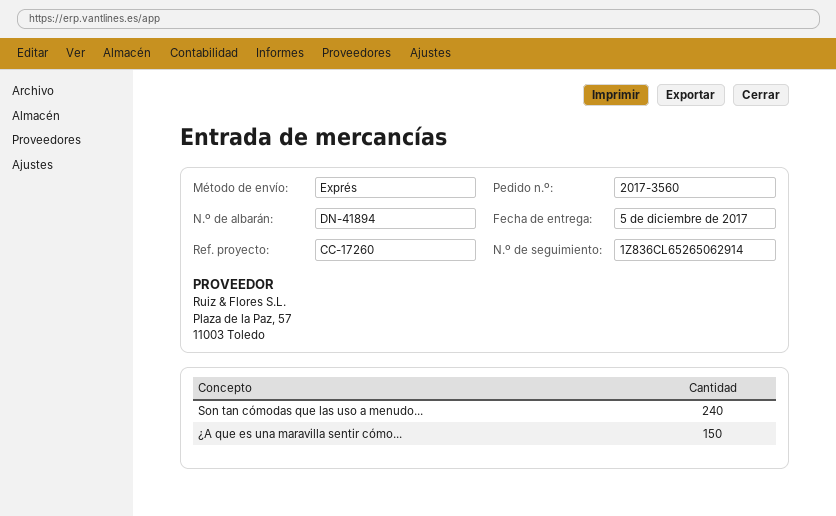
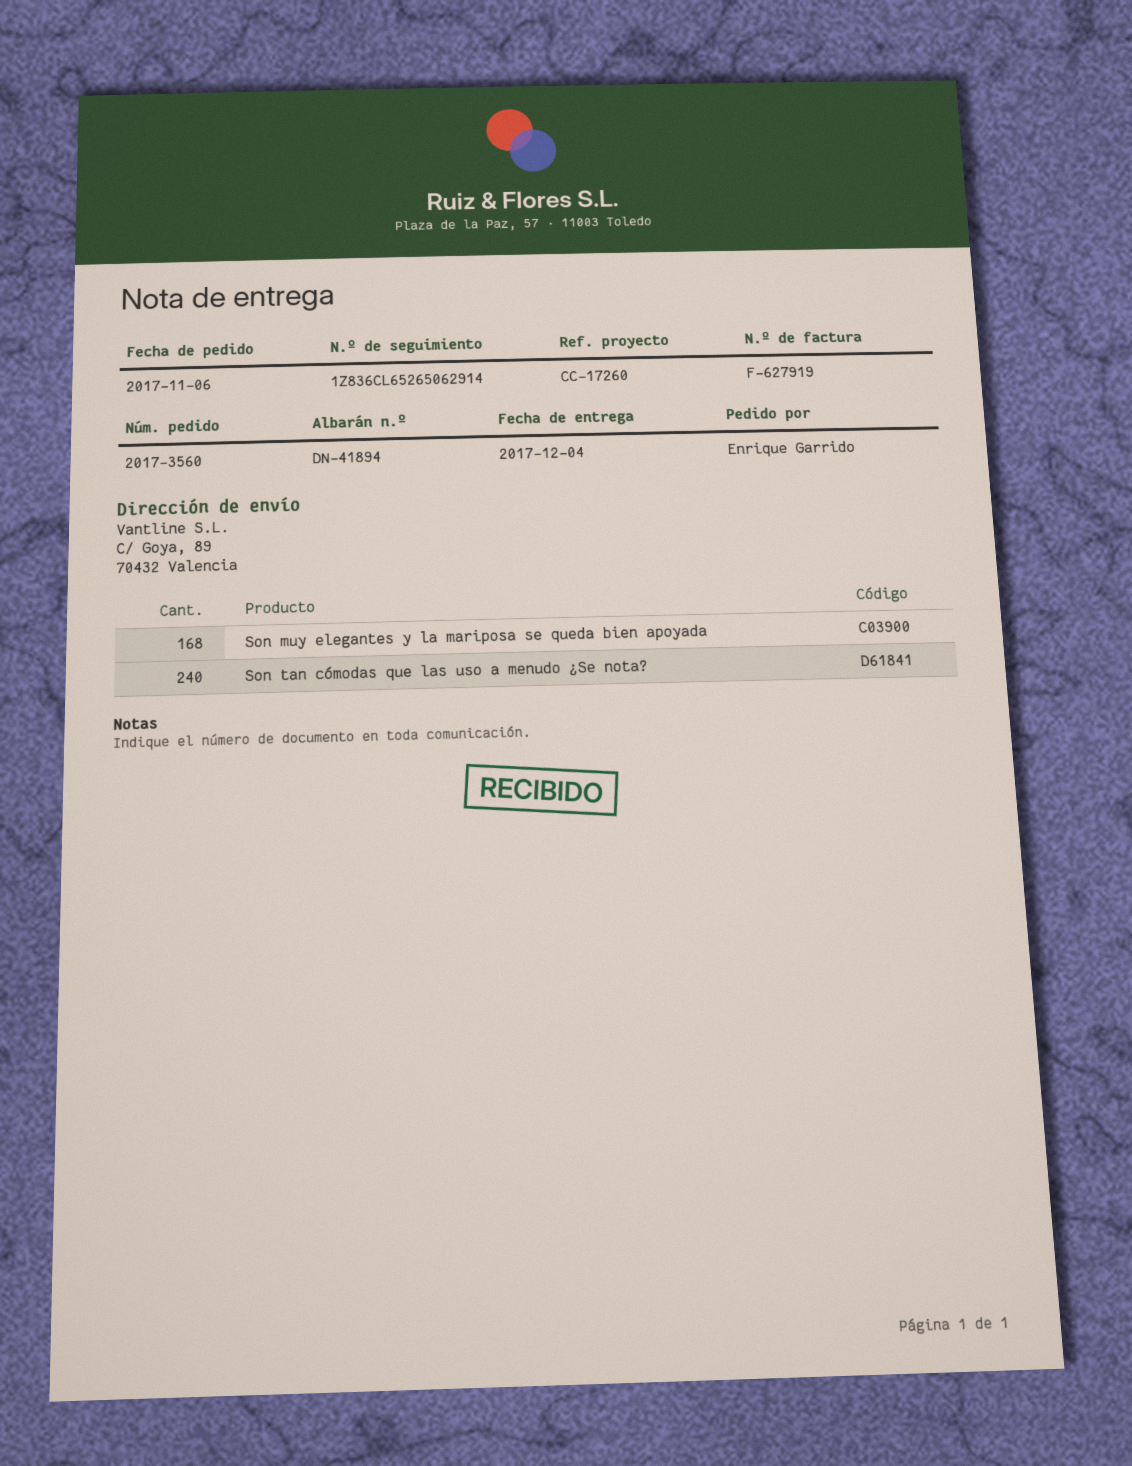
delivery date: 2017-12-05 -> 2017-12-04
¿A que es una maravilla sentir cómo...: 150 -> none
Son muy elegantes y la mariposa se queda bien apoyada: none -> 168

